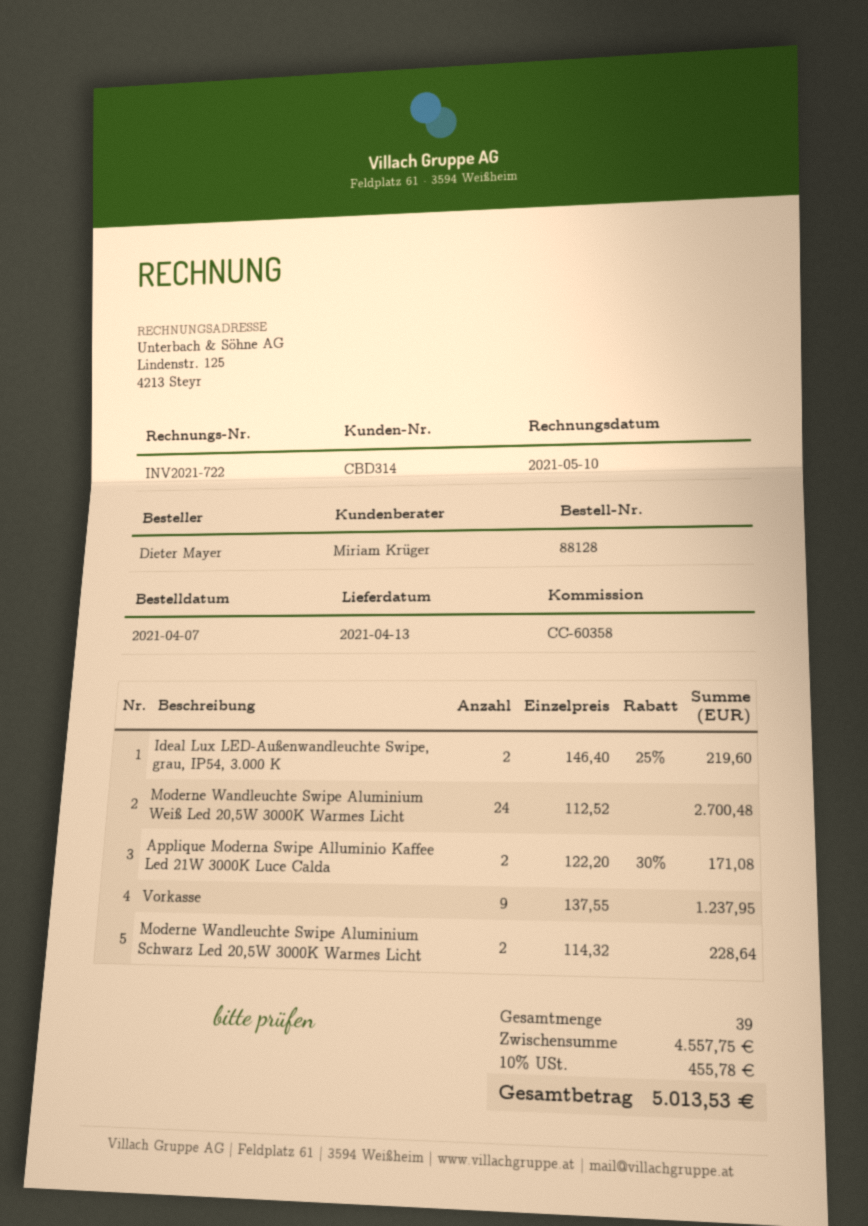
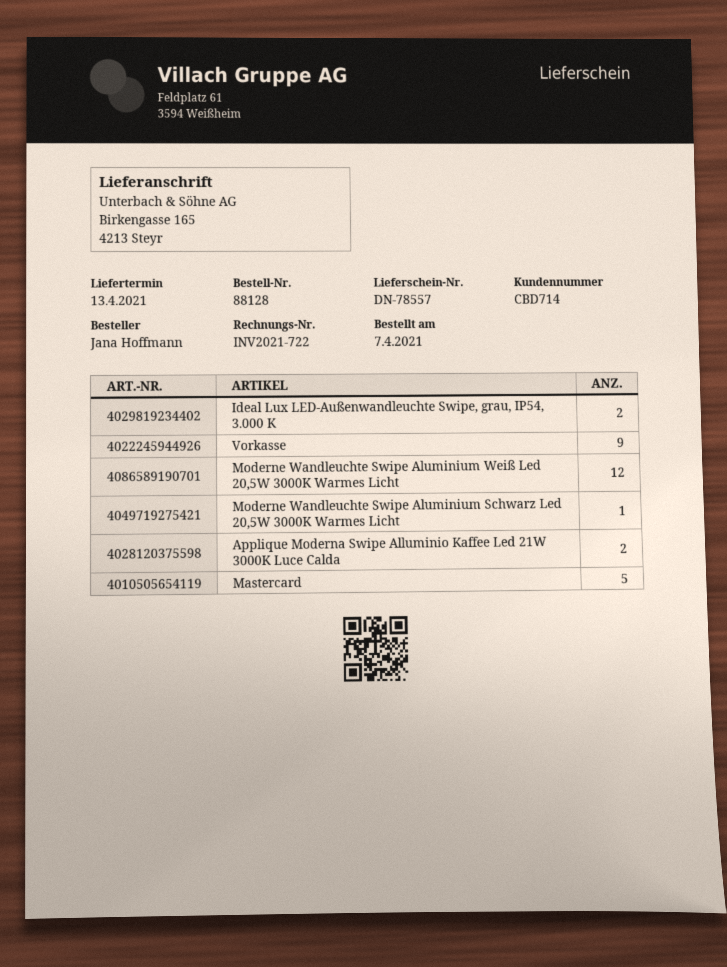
customer number: CBD314 -> CBD714
ordered by: Dieter Mayer -> Jana Hoffmann
Moderne Wandleuchte Swipe Aluminium Weiß Led 20,5W 3000K Warmes Licht: 24 -> 12
Moderne Wandleuchte Swipe Aluminium Schwarz Led 20,5W 3000K Warmes Licht: 2 -> 1
Mastercard: none -> 5

